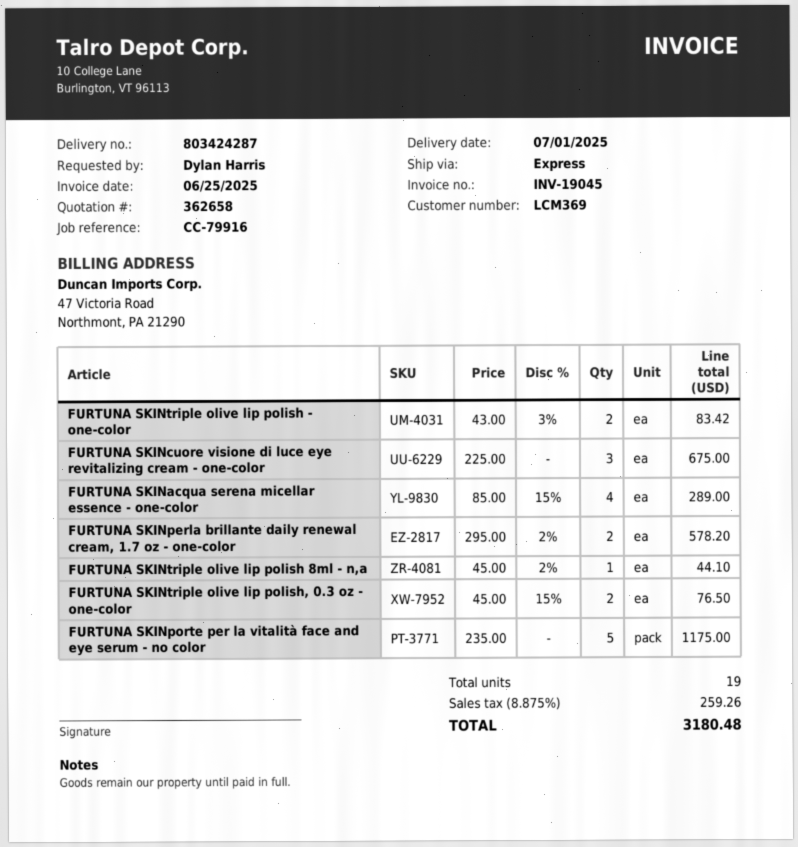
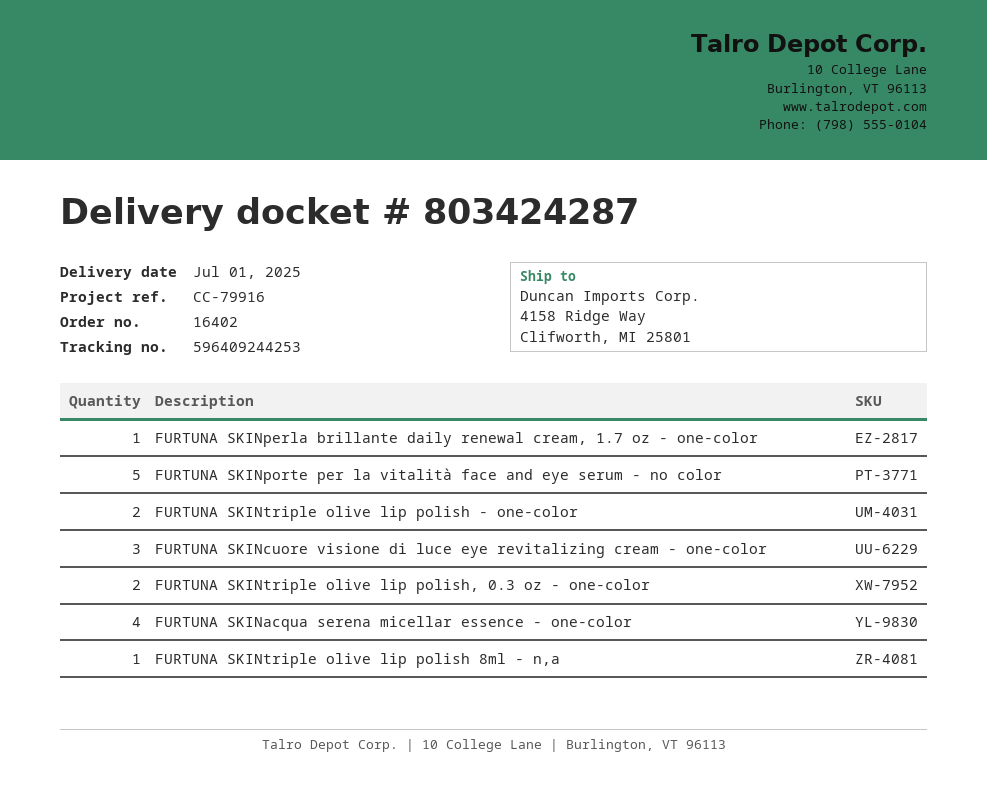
FURTUNA SKINperla brillante daily renewal cream, 1.7 oz - one-color: 2 -> 1

